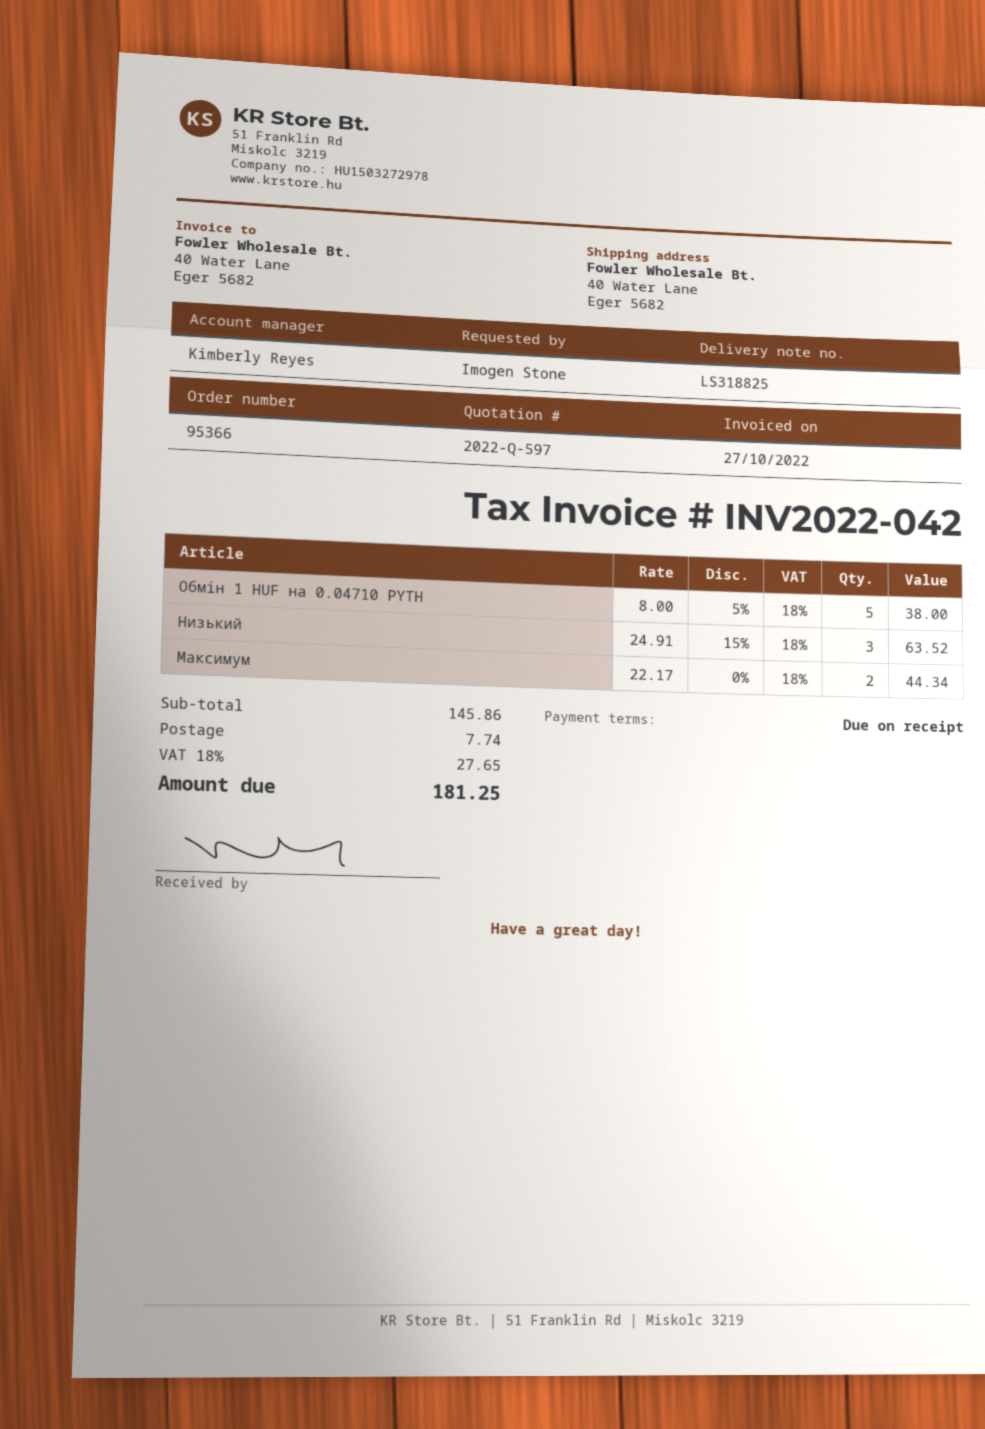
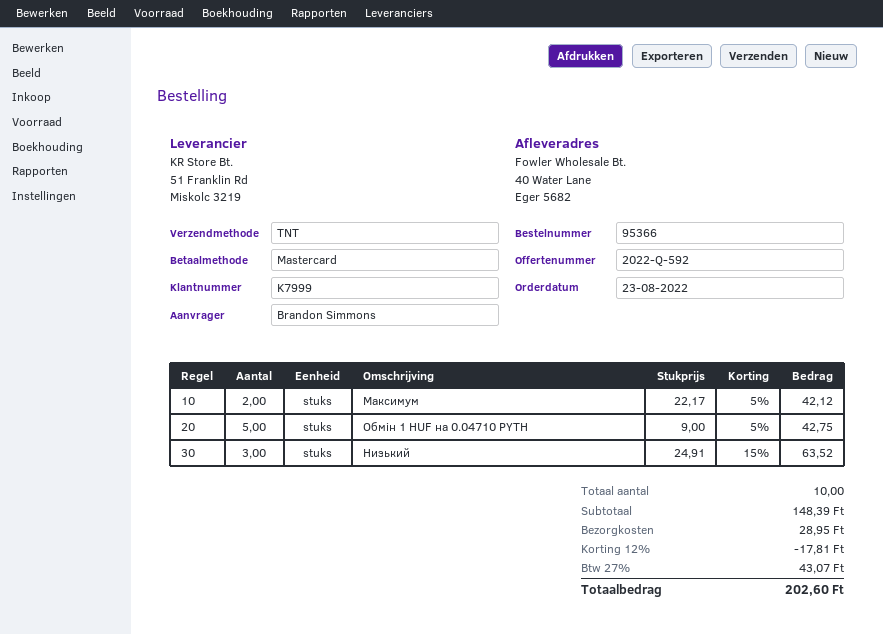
quote number: 2022-Q-597 -> 2022-Q-592
ordered by: Imogen Stone -> Brandon Simmons
Обмін 1 HUF на 0.04710 PYTH: 5 x 8.00 - 5% = 38.00 -> 5 x 9.00 - 5% = 42.75
Максимум: 2 x 22.17 = 44.34 -> 2 x 22.17 - 5% = 42.12
subtotal: 145.86 -> 148.39
discount: none -> 12% = 17.81
shipping: 7.74 -> 28.95
tax: 18% = 27.65 -> 27% = 43.07
total: 181.25 -> 202.60

